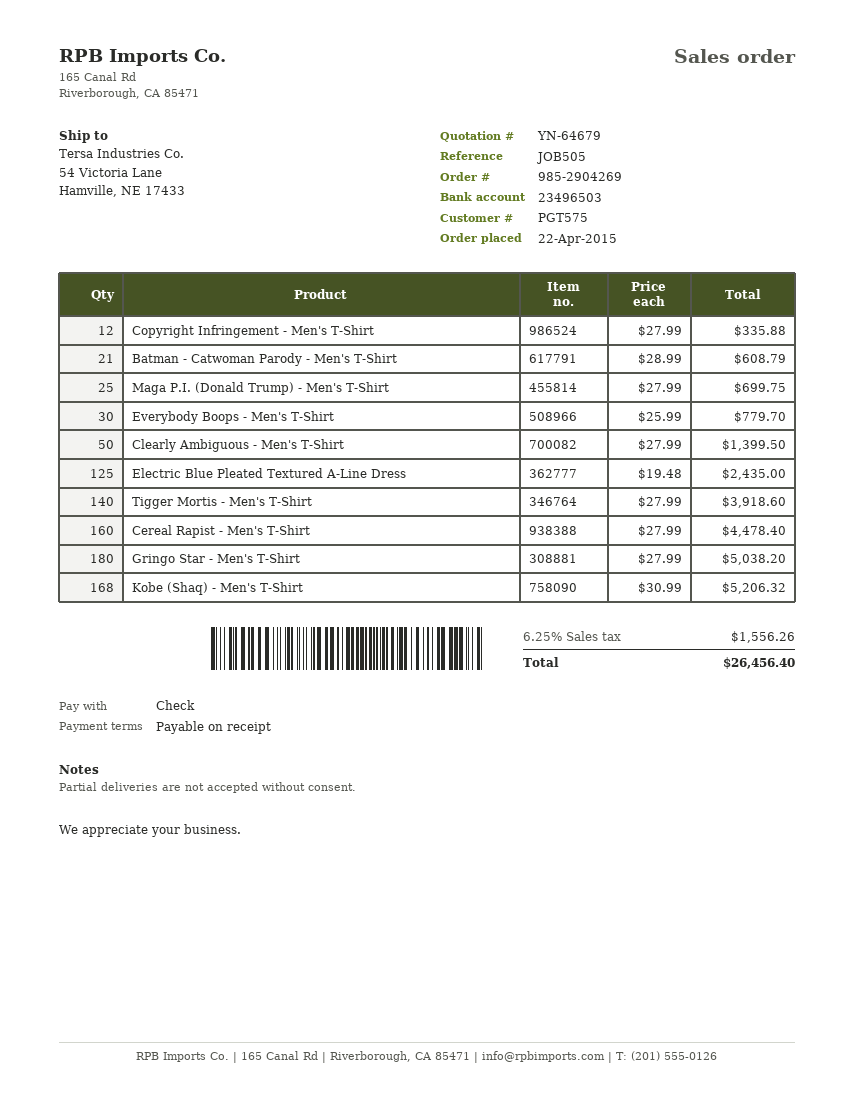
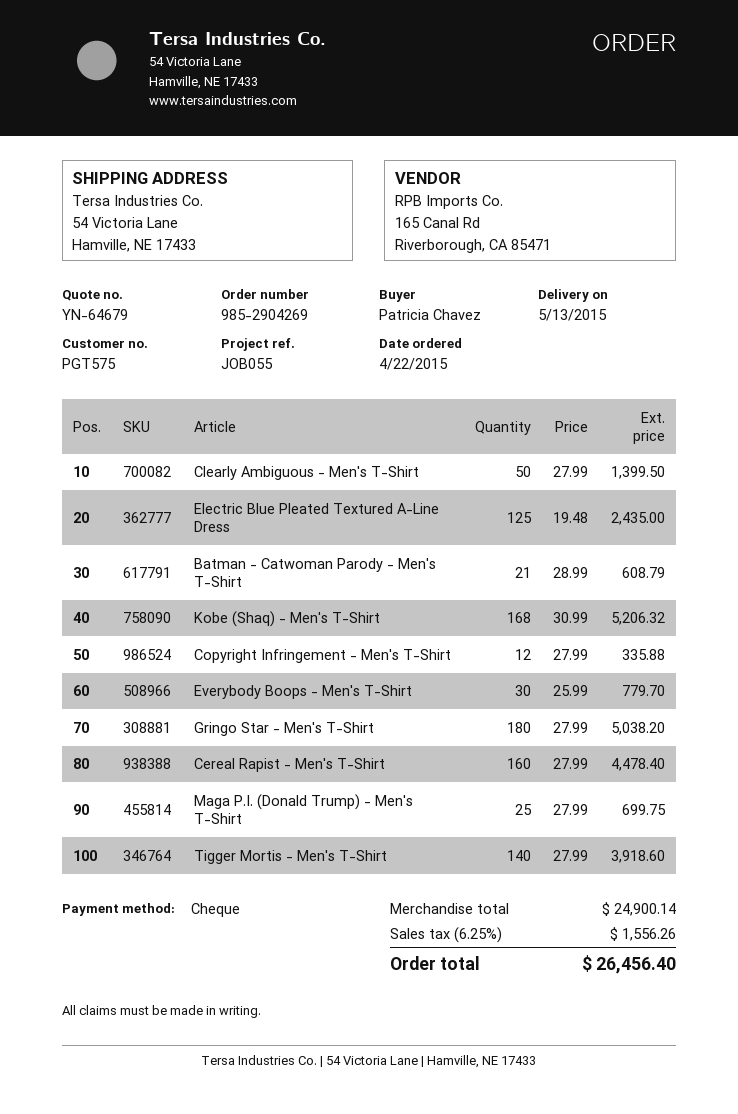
reference: JOB505 -> JOB055

